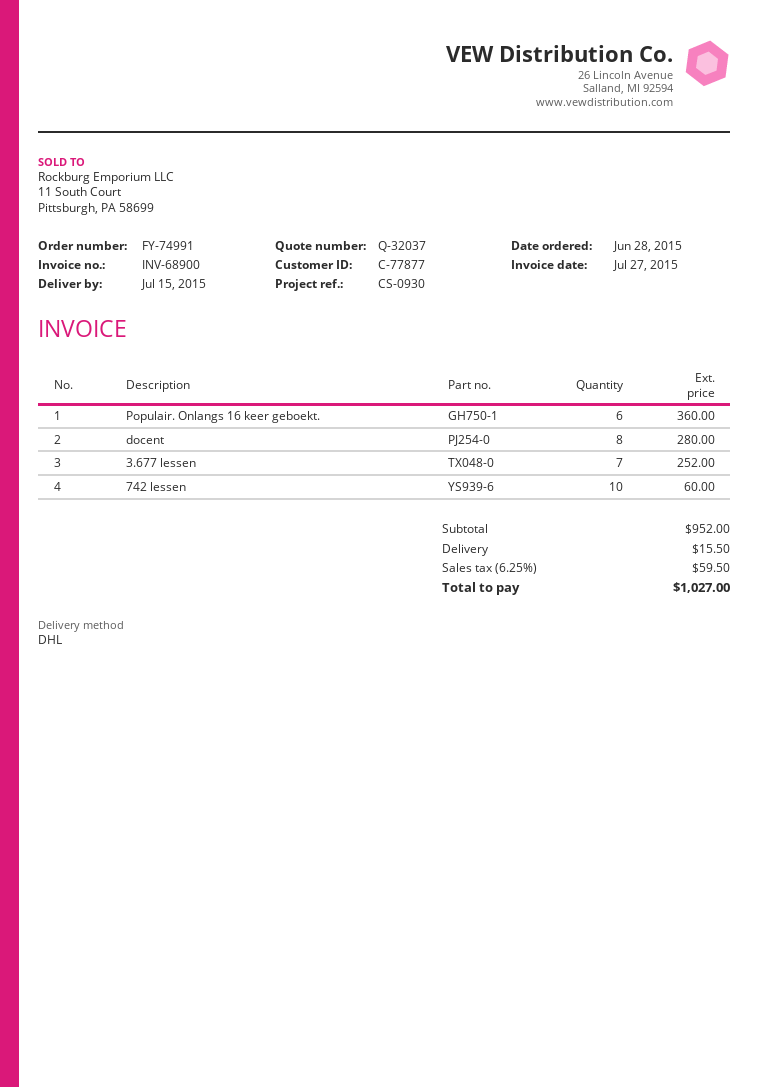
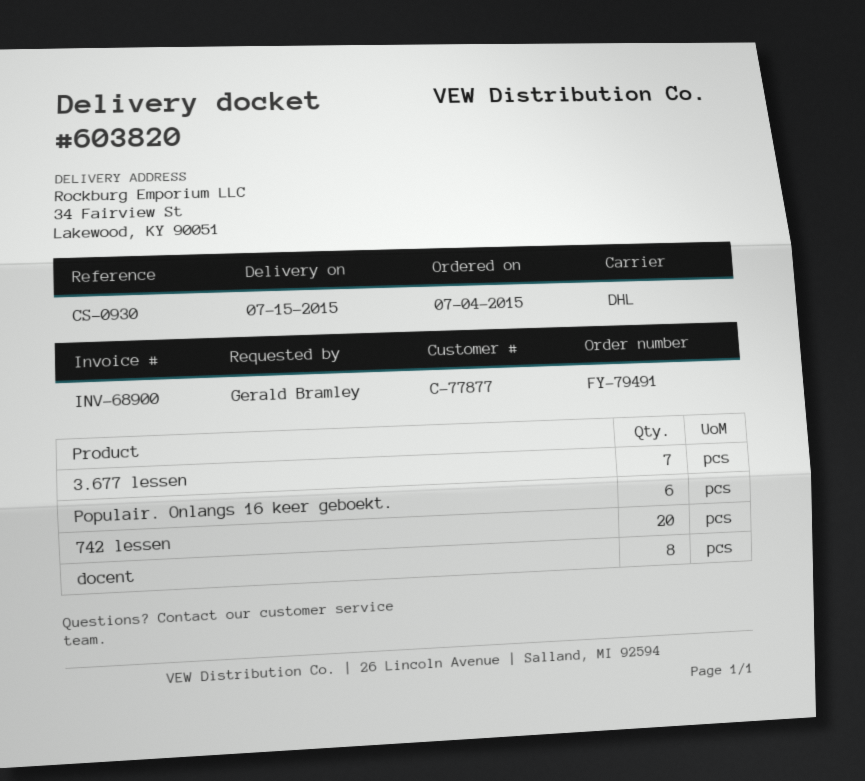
order number: FY-74991 -> FY-79491
order date: 2015-06-28 -> 2015-07-04
742 lessen: 10 -> 20

